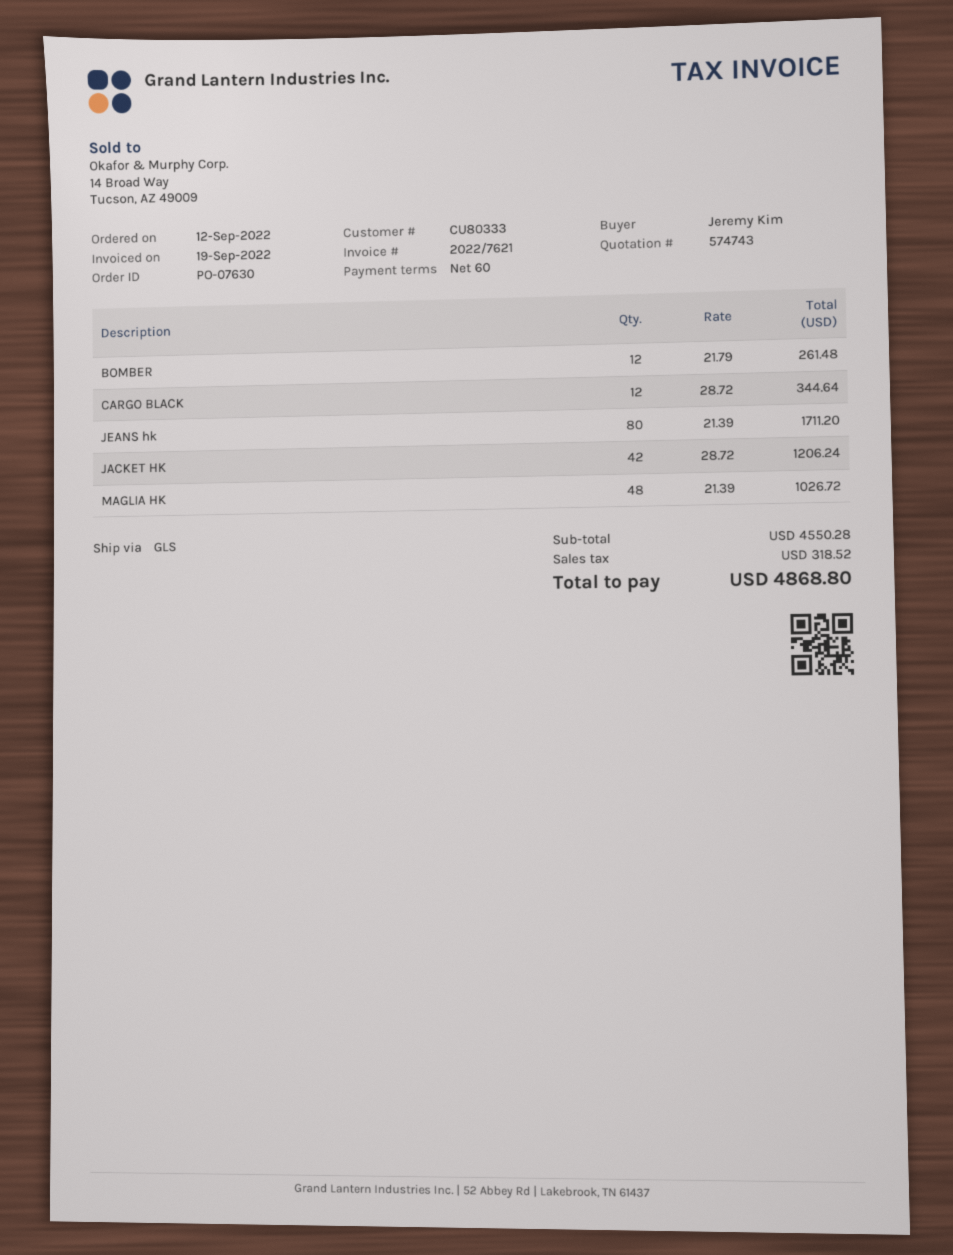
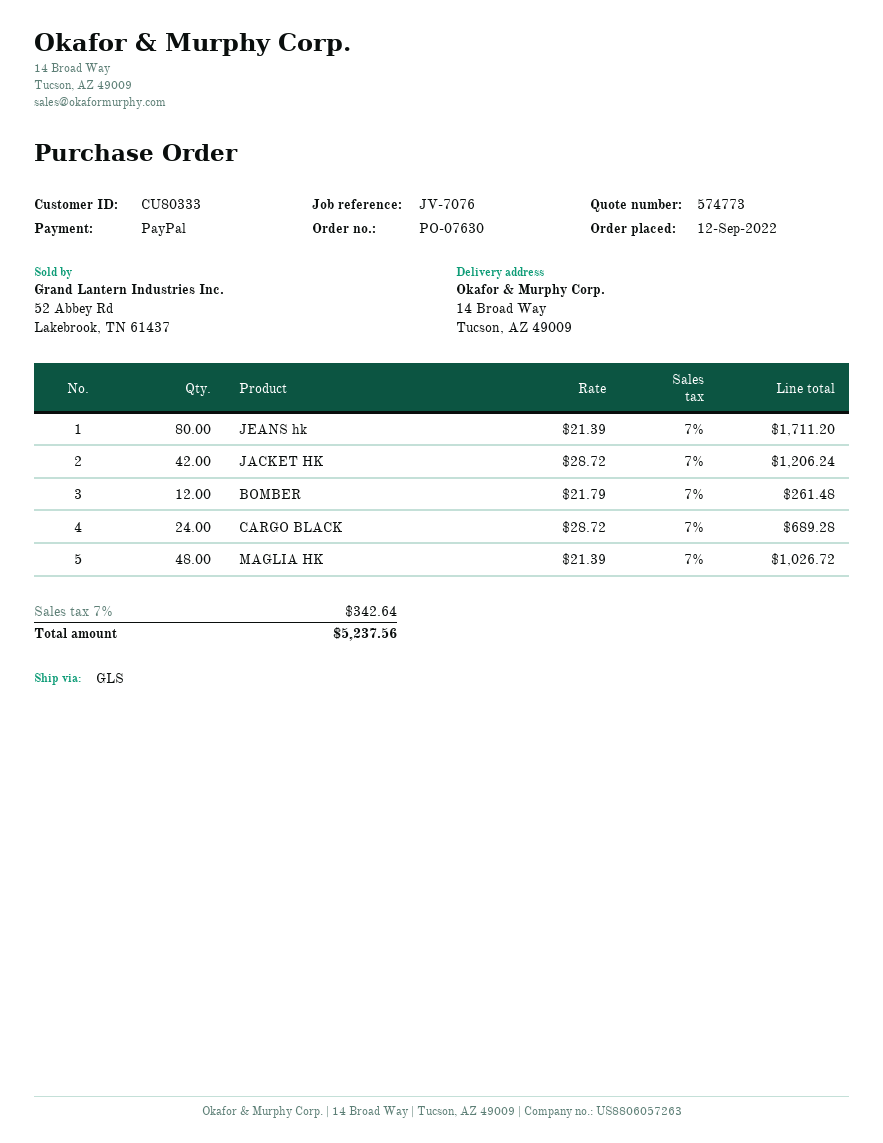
quote number: 574743 -> 574773
CARGO BLACK: 12 x 28.72 = 344.64 -> 24 x 28.72 = 689.28
tax: 318.52 -> 342.64
total: 4868.80 -> 5237.56

